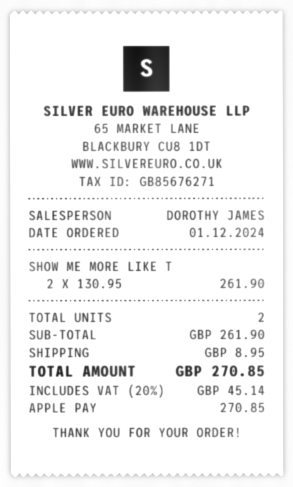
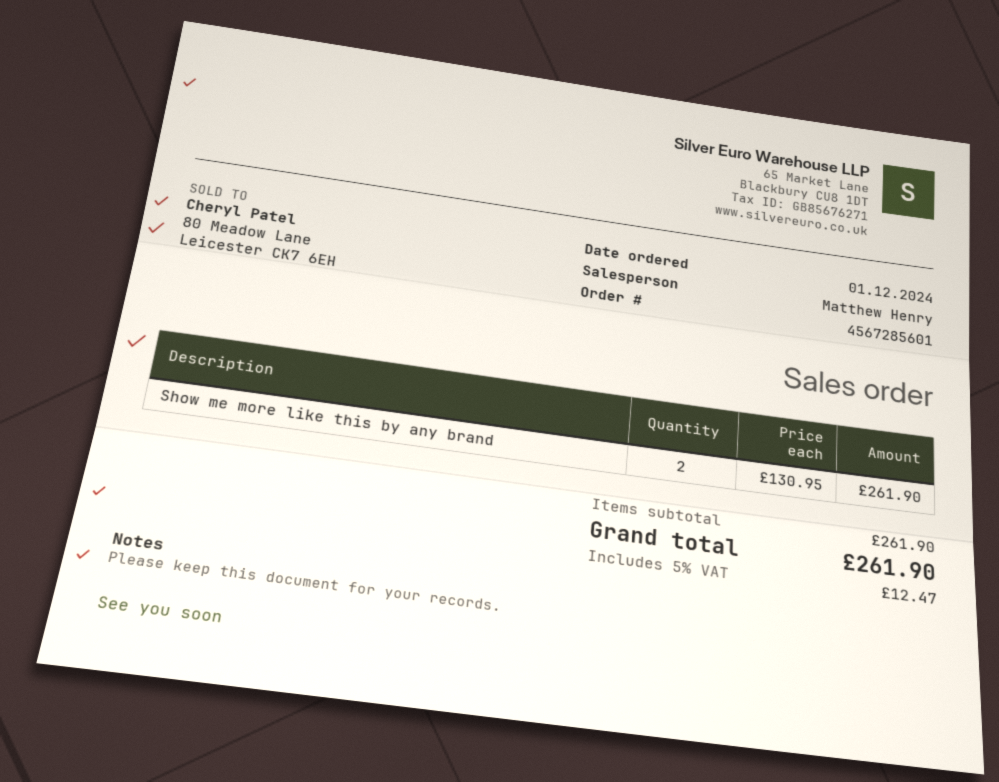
sales rep: DOROTHY JAMES -> Matthew Henry
shipping: 8.95 -> none
tax: 20% = 45.14 -> 5% = 12.47
total: 270.85 -> 261.90

